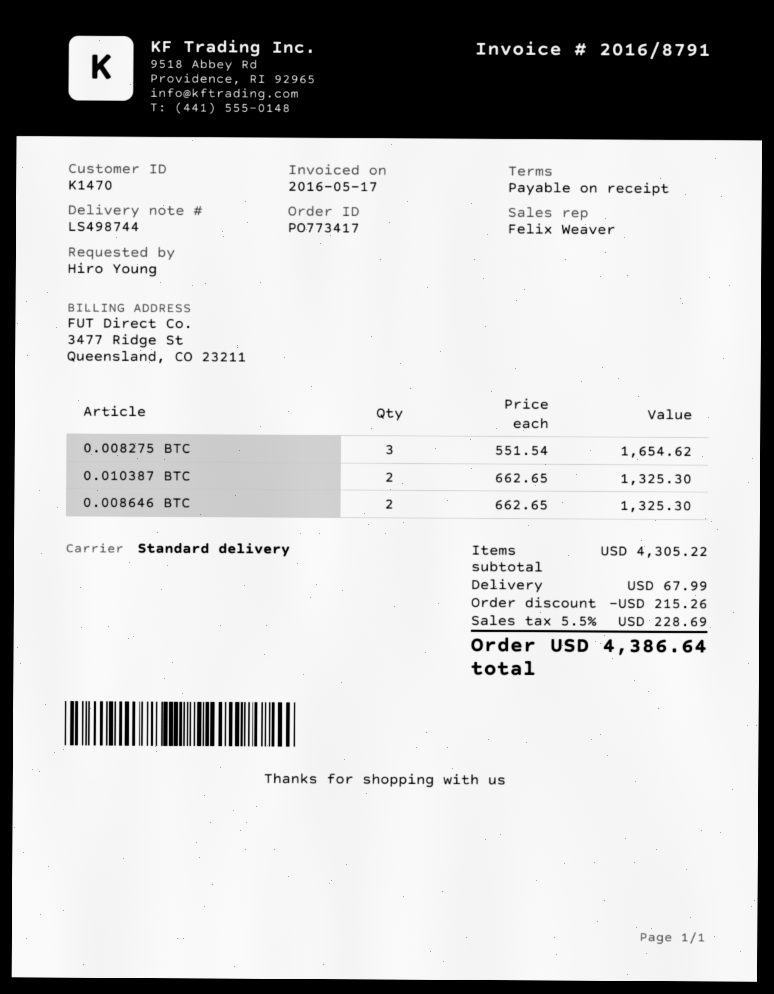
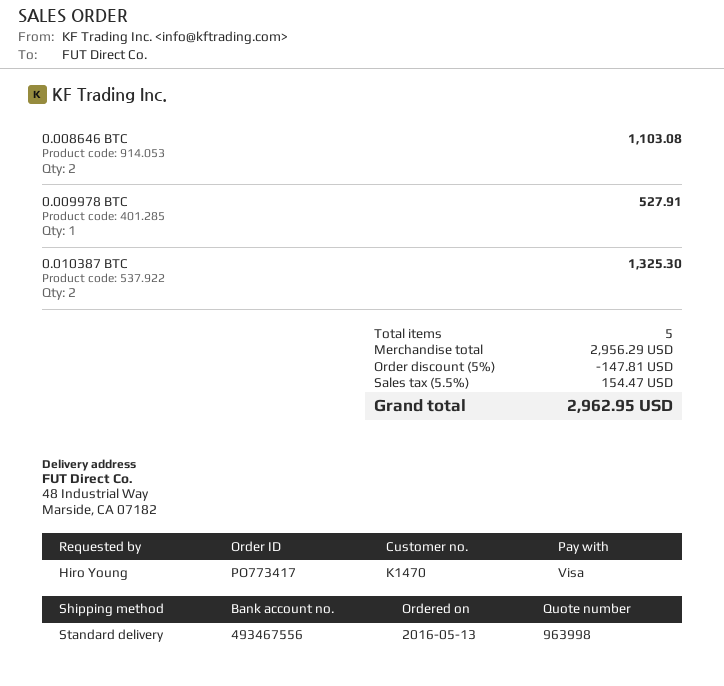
0.008275 BTC: 3 for 1654.62 -> none
0.008646 BTC: 2 for 1325.30 -> 2 for 1103.08
0.009978 BTC: none -> 1 for 527.91
subtotal: 4305.22 -> 2956.29
discount: 215.26 -> 147.81
shipping: 67.99 -> none
tax: 5.5% = 228.69 -> 5.5% = 154.47
total: 4386.64 -> 2962.95

